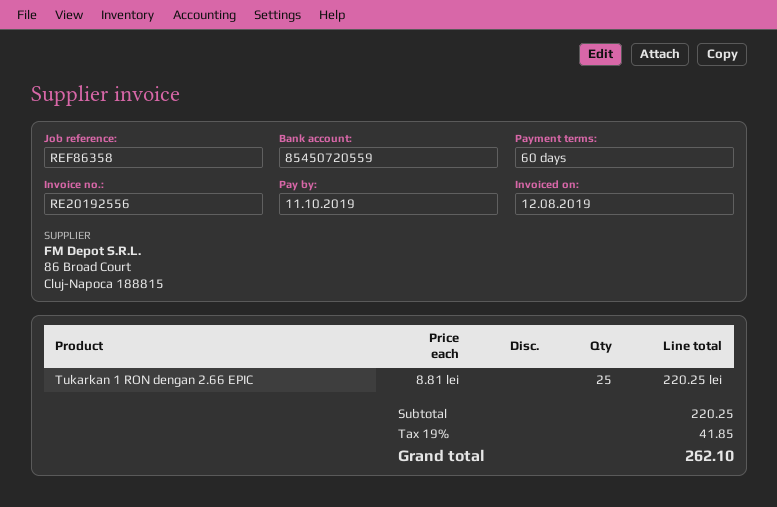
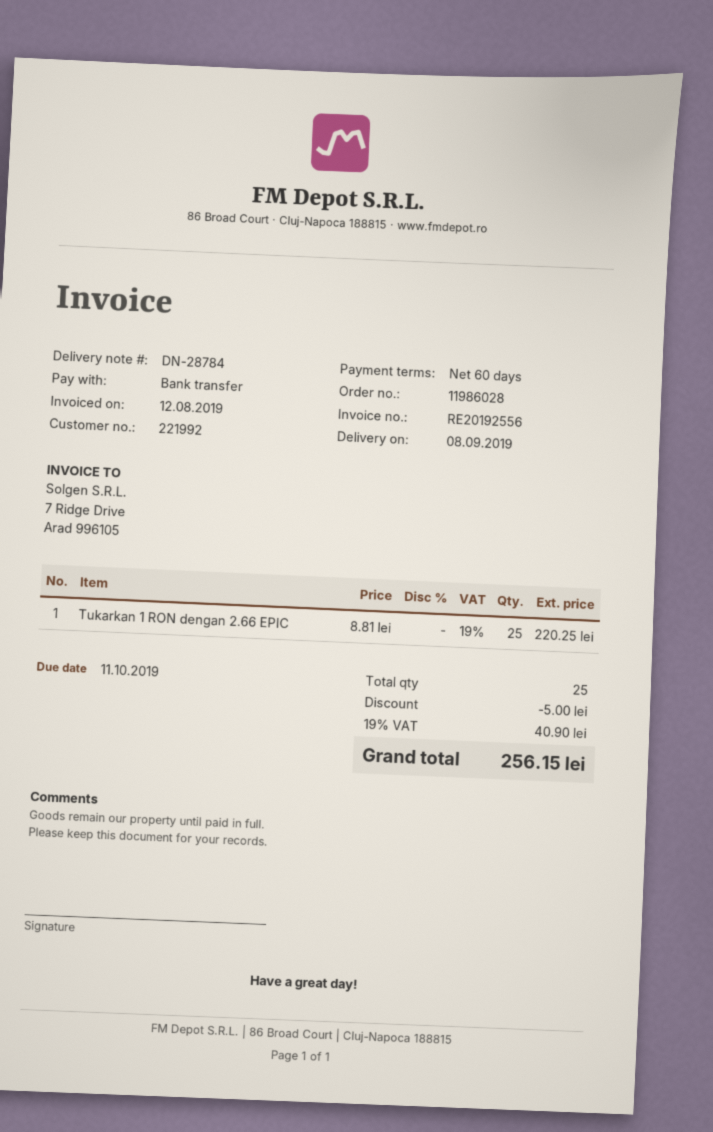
discount: none -> 5.00
tax: 19% = 41.85 -> 19% = 40.90
total: 262.10 -> 256.15

